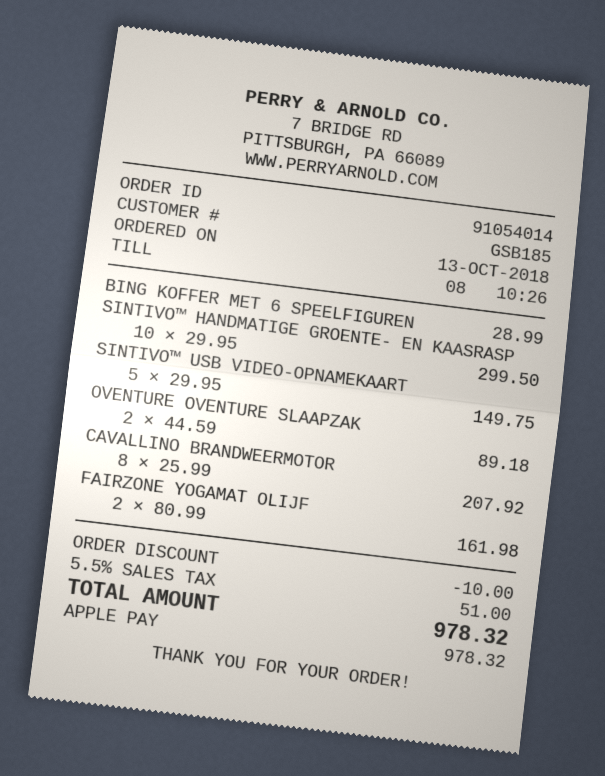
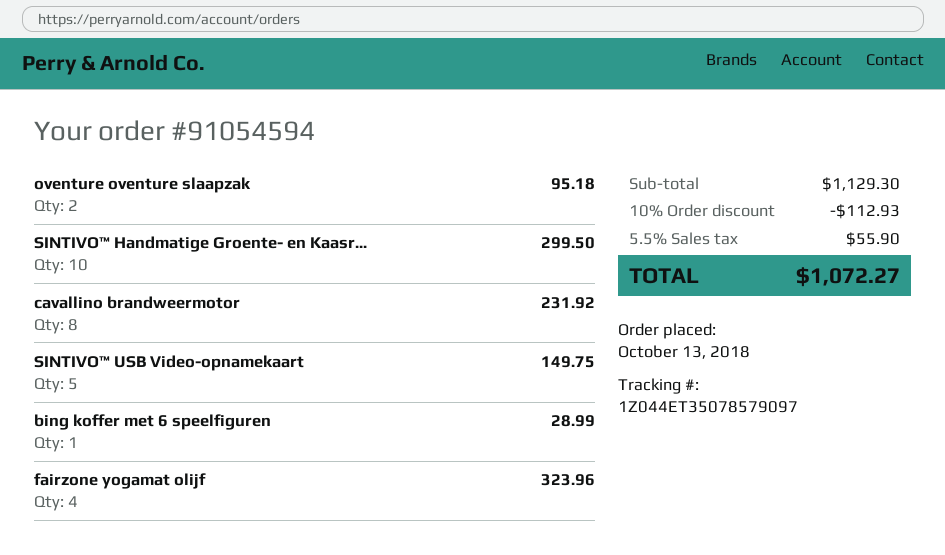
order number: 91054014 -> 91054594
OVENTURE OVENTURE SLAAPZAK: 2 for 89.18 -> 2 for 95.18
CAVALLINO BRANDWEERMOTOR: 8 for 207.92 -> 8 for 231.92
FAIRZONE YOGAMAT OLIJF: 2 for 161.98 -> 4 for 323.96
discount: 10.00 -> 112.93
tax: 5.5% = 51.00 -> 5.5% = 55.90
total: 978.32 -> 1072.27

